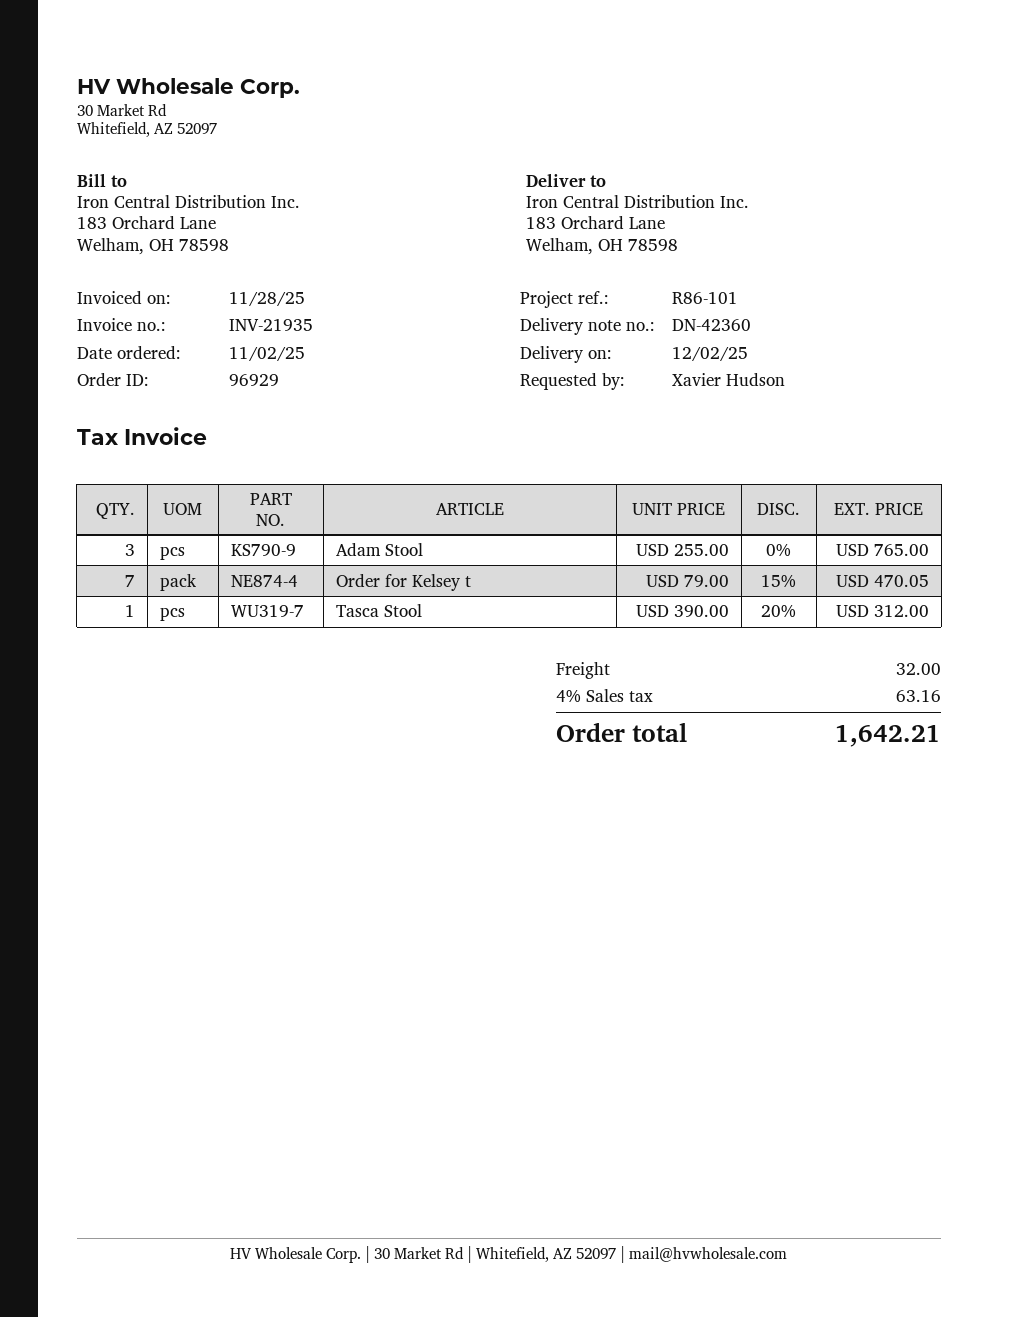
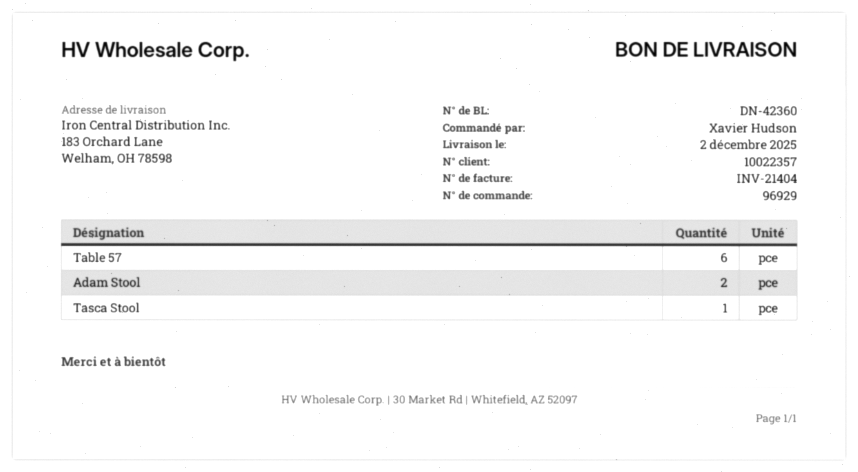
invoice number: INV-21935 -> INV-21404
Adam Stool: 3 -> 2
Order for Kelsey t: 7 -> none
Table 57: none -> 6

